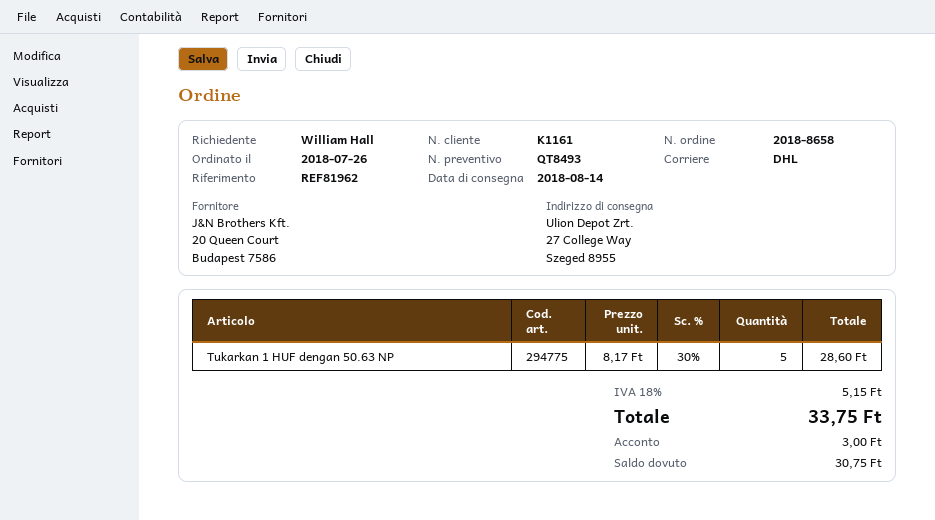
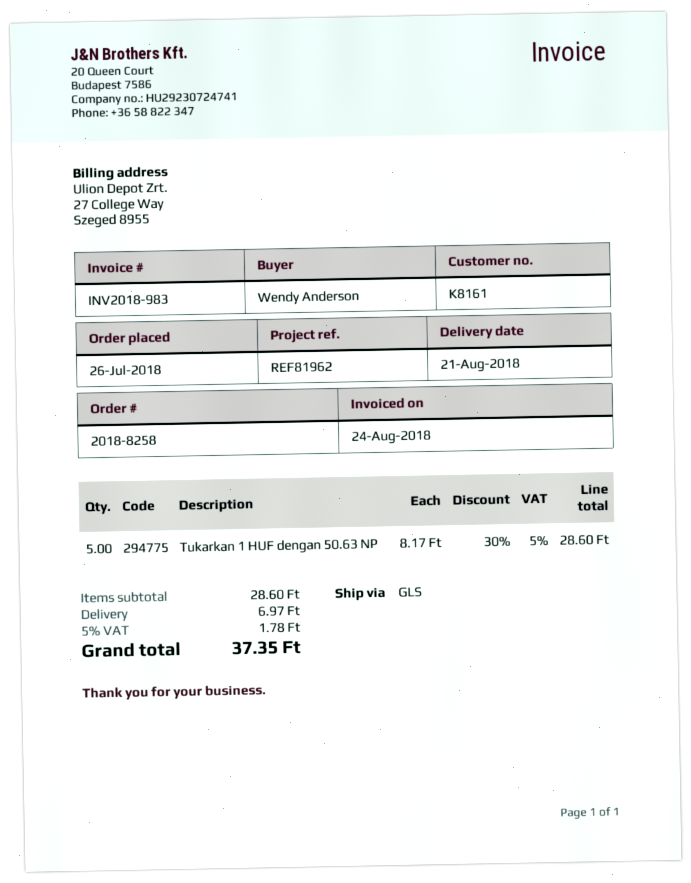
order number: 2018-8658 -> 2018-8258
delivery date: 2018-08-14 -> 2018-08-21
customer number: K1161 -> K8161
ordered by: William Hall -> Wendy Anderson
shipping method: DHL -> GLS
shipping: none -> 6.97
tax: 18% = 5.15 -> 5% = 1.78
total: 33.75 -> 37.35

